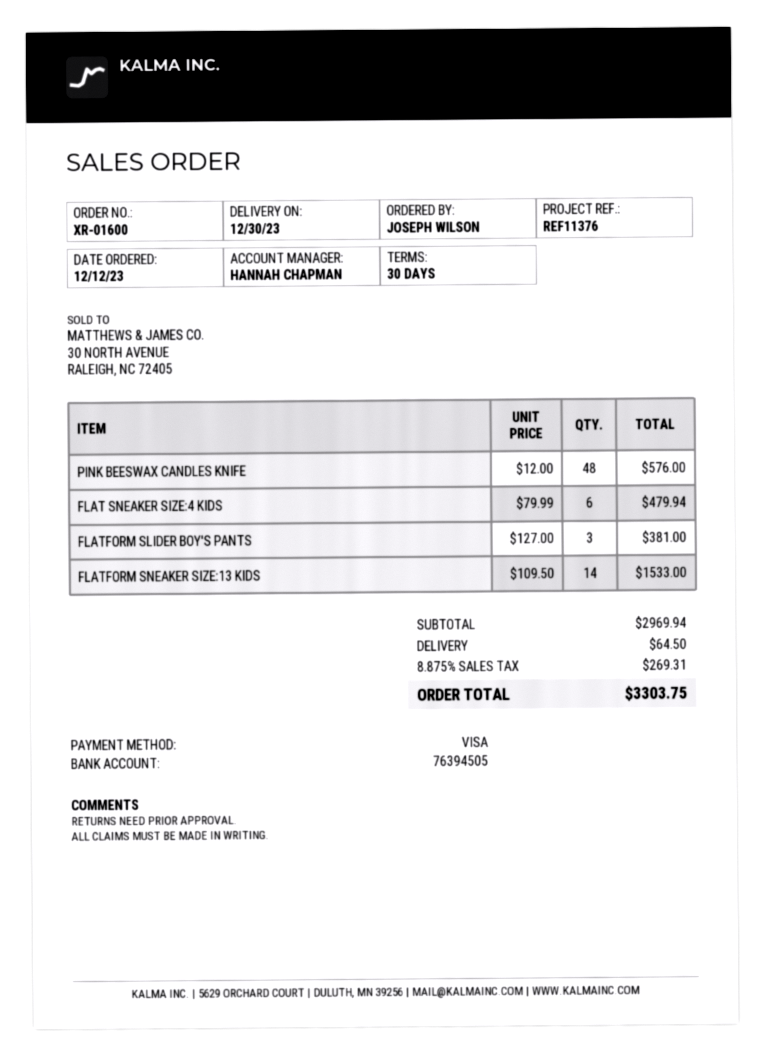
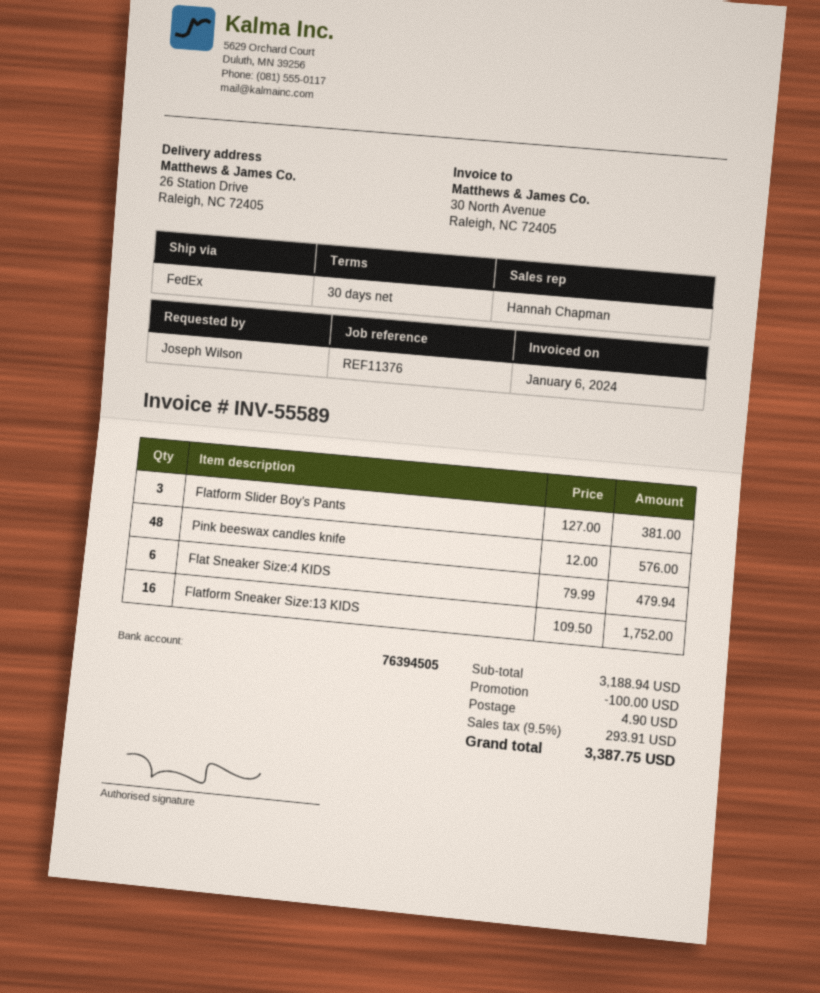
FLATFORM SNEAKER SIZE:13 KIDS: 14 x 109.50 = 1533.00 -> 16 x 109.50 = 1752.00
subtotal: 2969.94 -> 3188.94
discount: none -> 100.00
shipping: 64.50 -> 4.90
tax: 8.875% = 269.31 -> 9.5% = 293.91
total: 3303.75 -> 3387.75

